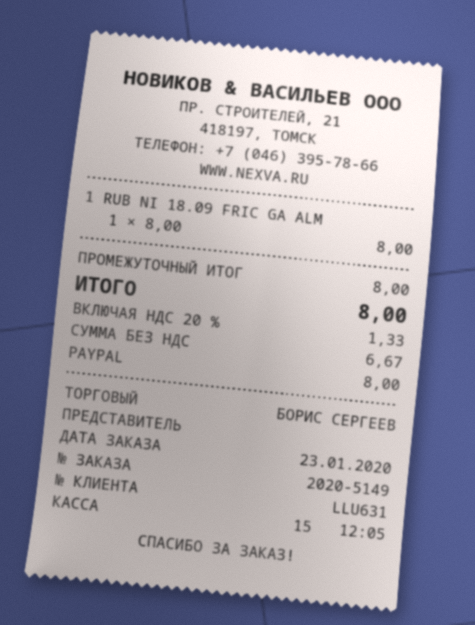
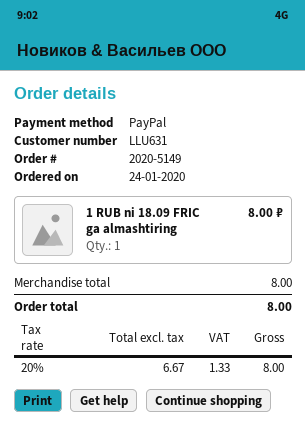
order date: 2020-01-23 -> 2020-01-24

